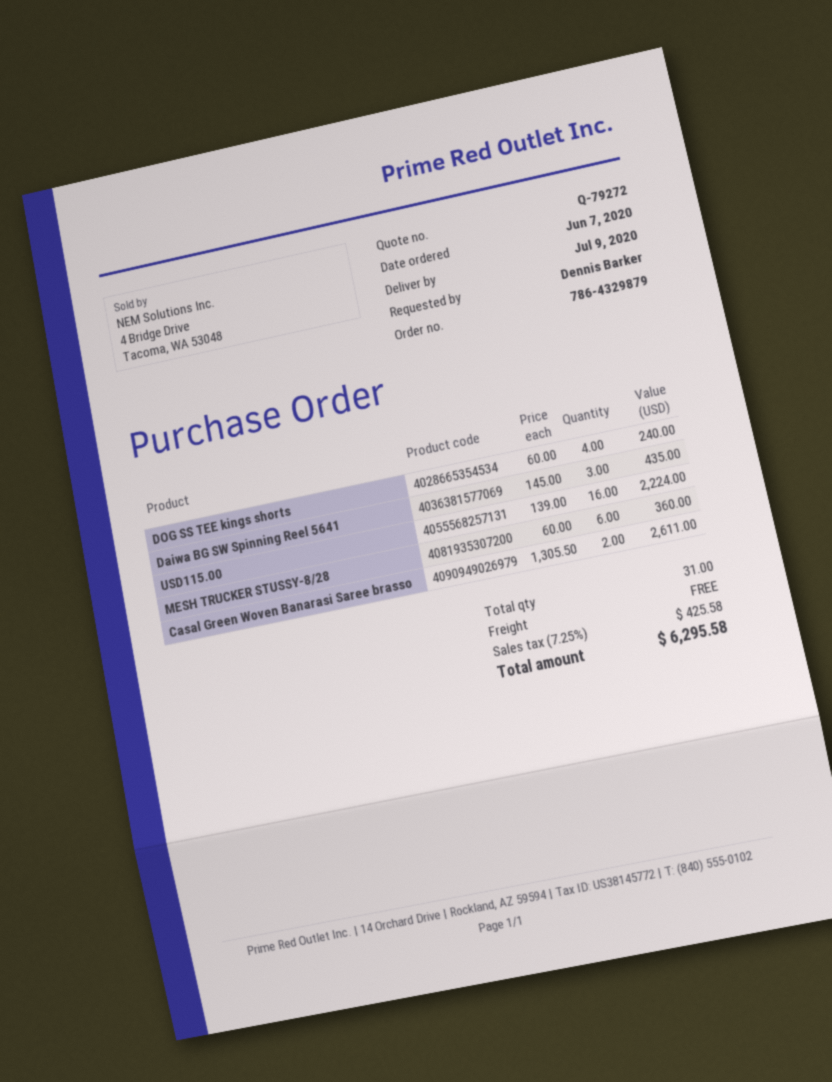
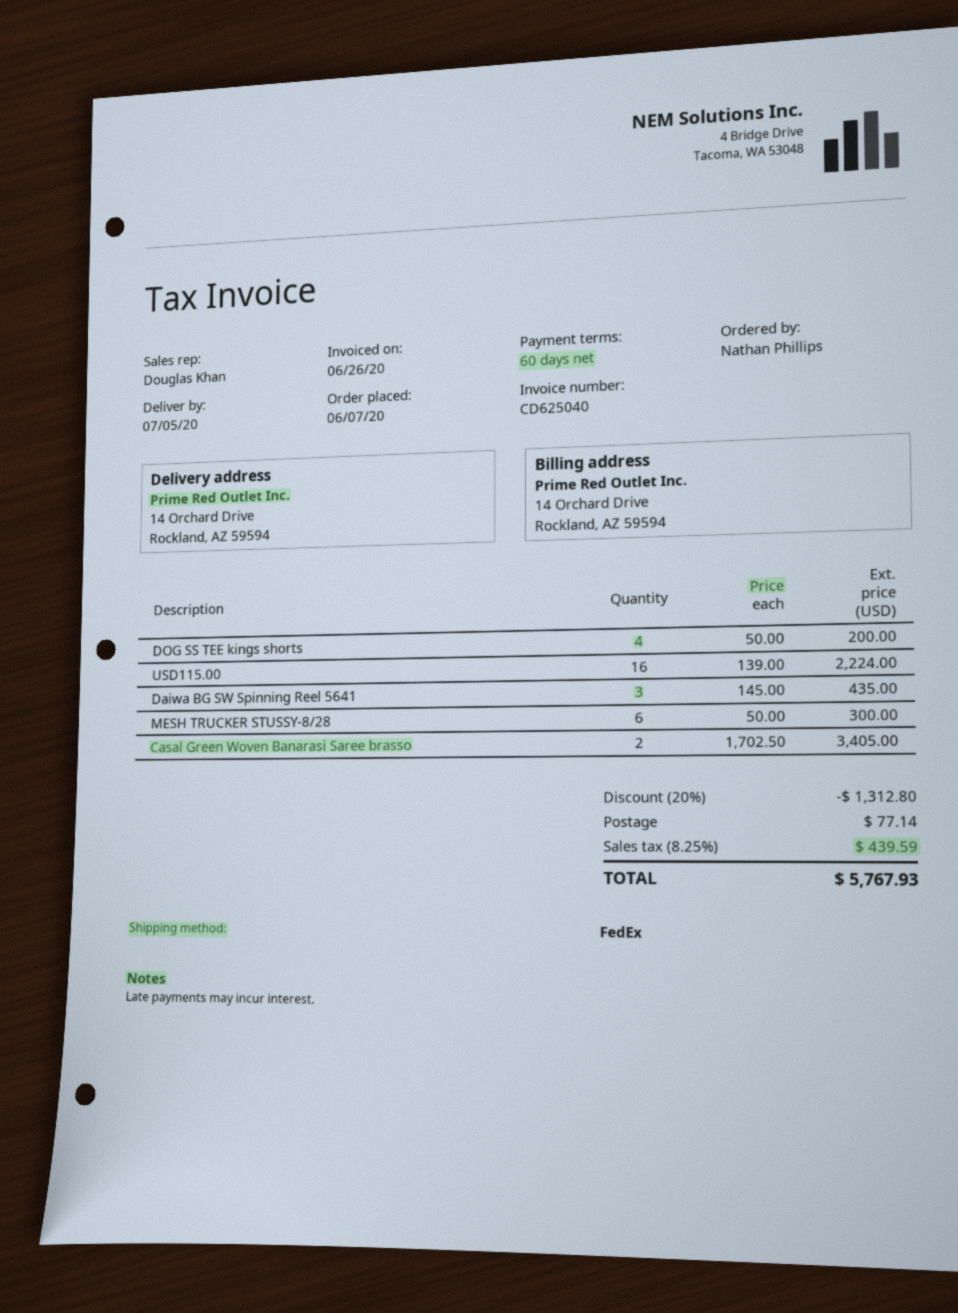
delivery date: 2020-07-09 -> 2020-07-05
ordered by: Dennis Barker -> Nathan Phillips
DOG SS TEE kings shorts: 4 x 60.00 = 240.00 -> 4 x 50.00 = 200.00
MESH TRUCKER STUSSY-8/28: 6 x 60.00 = 360.00 -> 6 x 50.00 = 300.00
Casal Green Woven Banarasi Saree brasso: 2 x 1305.50 = 2611.00 -> 2 x 1702.50 = 3405.00
discount: none -> 20% = 1312.80
shipping: 0.00 -> 77.14
tax: 7.25% = 425.58 -> 8.25% = 439.59
total: 6295.58 -> 5767.93

